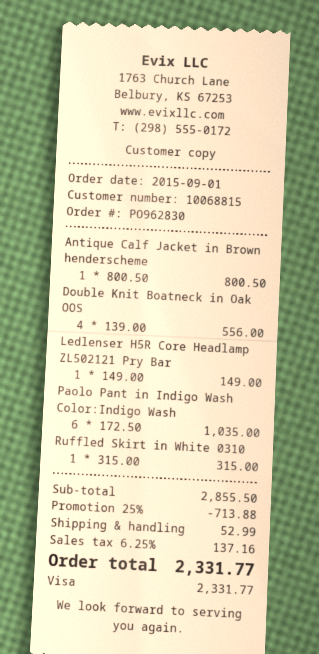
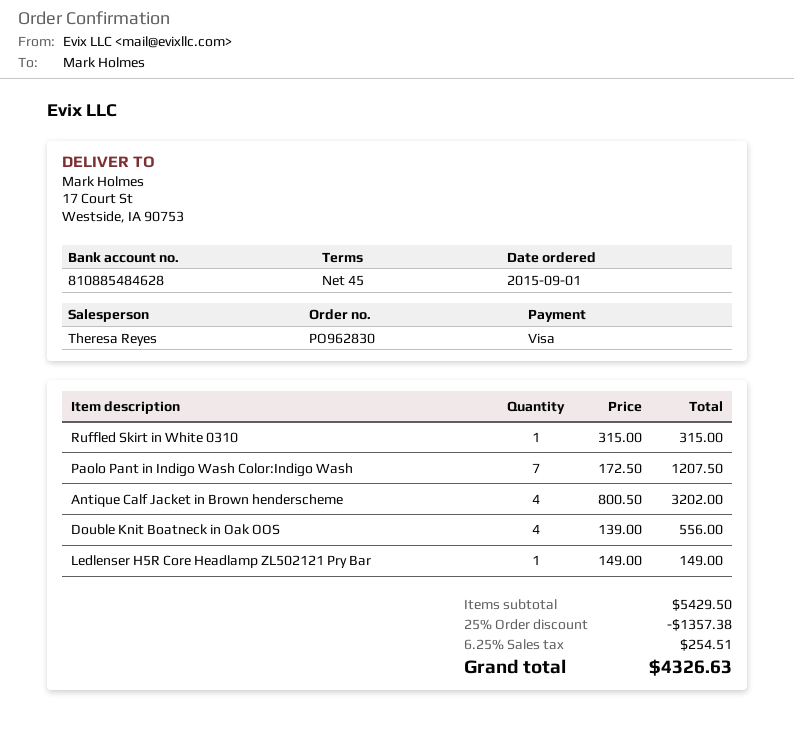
Antique Calf Jacket in Brown henderscheme: 1 x 800.50 = 800.50 -> 4 x 800.50 = 3202.00
Paolo Pant in Indigo Wash Color:Indigo Wash: 6 x 172.50 = 1035.00 -> 7 x 172.50 = 1207.50
subtotal: 2855.50 -> 5429.50
discount: 25% = 713.88 -> 25% = 1357.38
shipping: 52.99 -> none
tax: 6.25% = 137.16 -> 6.25% = 254.51
total: 2331.77 -> 4326.63

